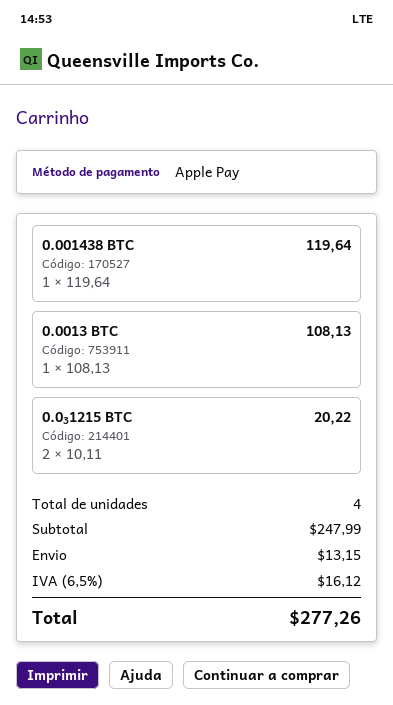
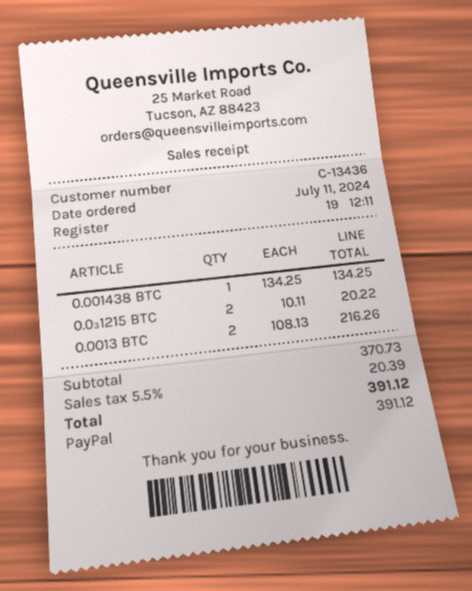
payment method: Apple Pay -> PayPal
0.001438 BTC: 1 x 119.64 = 119.64 -> 1 x 134.25 = 134.25
0.0013 BTC: 1 x 108.13 = 108.13 -> 2 x 108.13 = 216.26
subtotal: 247.99 -> 370.73
shipping: 13.15 -> none
tax: 6.5% = 16.12 -> 5.5% = 20.39
total: 277.26 -> 391.12

